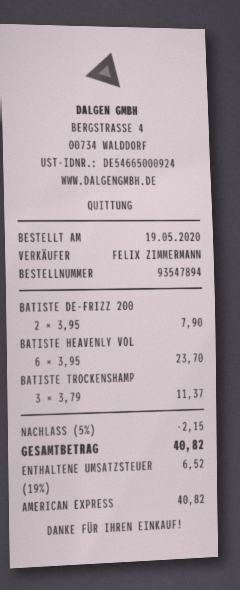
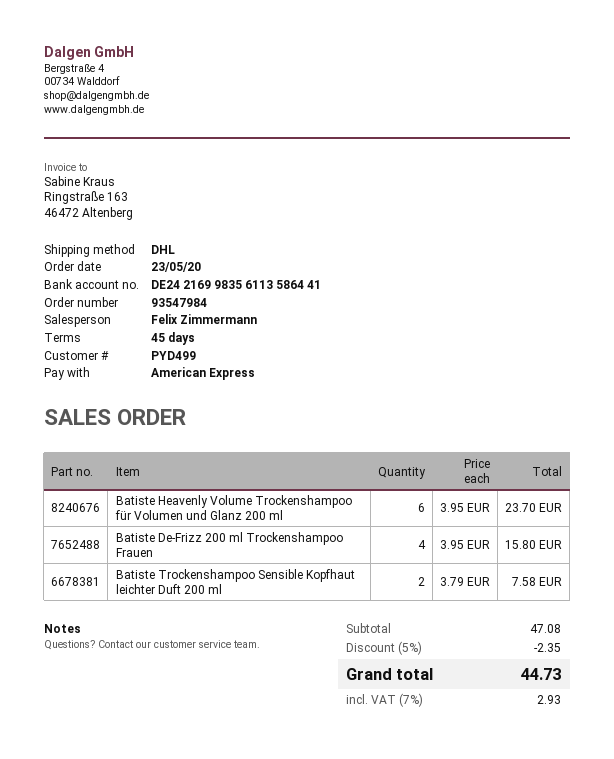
order number: 93547894 -> 93547984
order date: 2020-05-19 -> 2020-05-23
BATISTE DE-FRIZZ 200: 2 x 3.95 = 7.90 -> 4 x 3.95 = 15.80
BATISTE TROCKENSHAMP: 3 x 3.79 = 11.37 -> 2 x 3.79 = 7.58
discount: 5% = 2.15 -> 5% = 2.35
tax: 19% = 6.52 -> 7% = 2.93
total: 40.82 -> 44.73

